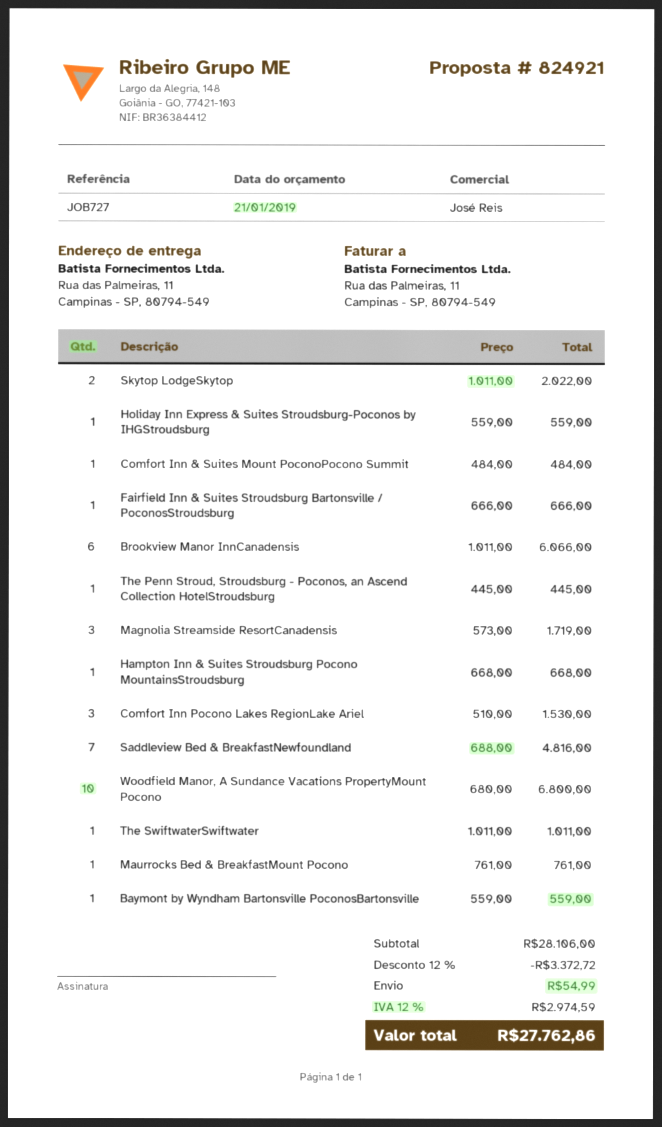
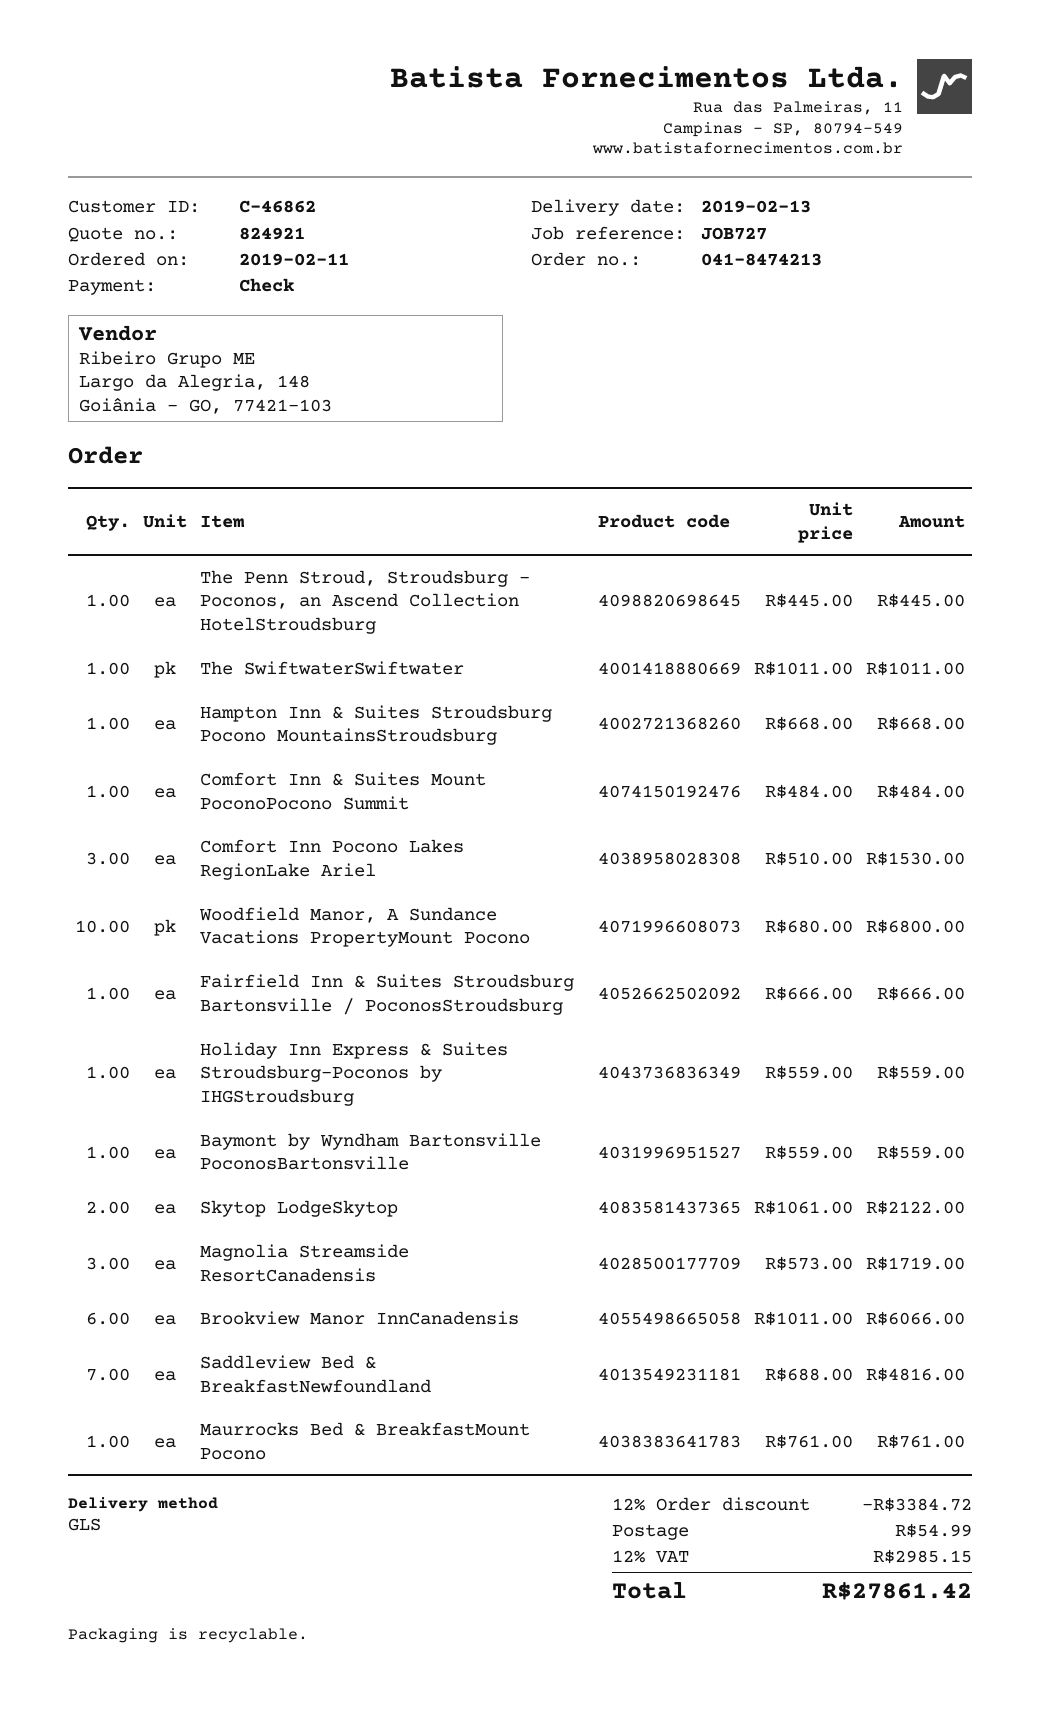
Skytop LodgeSkytop: 2 x 1011.00 = 2022.00 -> 2 x 1061.00 = 2122.00
discount: 12% = 3372.72 -> 12% = 3384.72
tax: 12% = 2974.59 -> 12% = 2985.15
total: 27762.86 -> 27861.42

